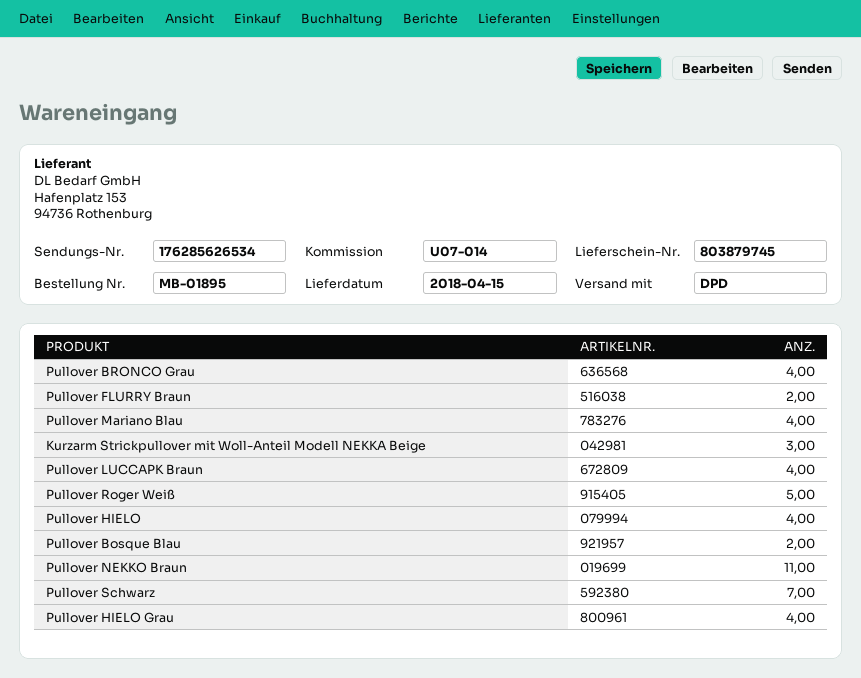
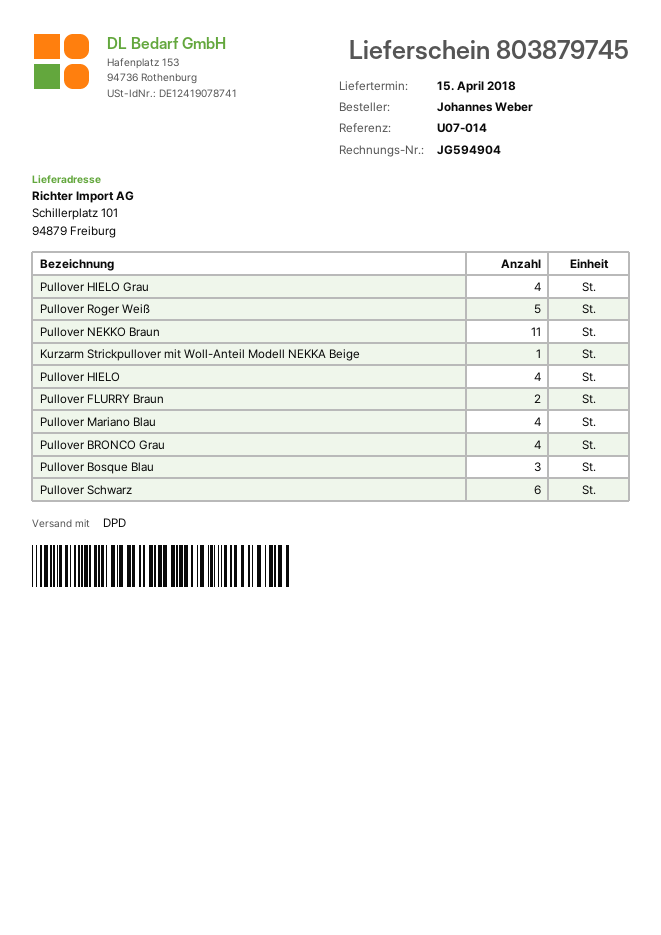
Kurzarm Strickpullover mit Woll-Anteil Modell NEKKA Beige: 3 -> 1
Pullover LUCCAPK Braun: 4 -> none
Pullover Bosque Blau: 2 -> 3
Pullover Schwarz: 7 -> 6

